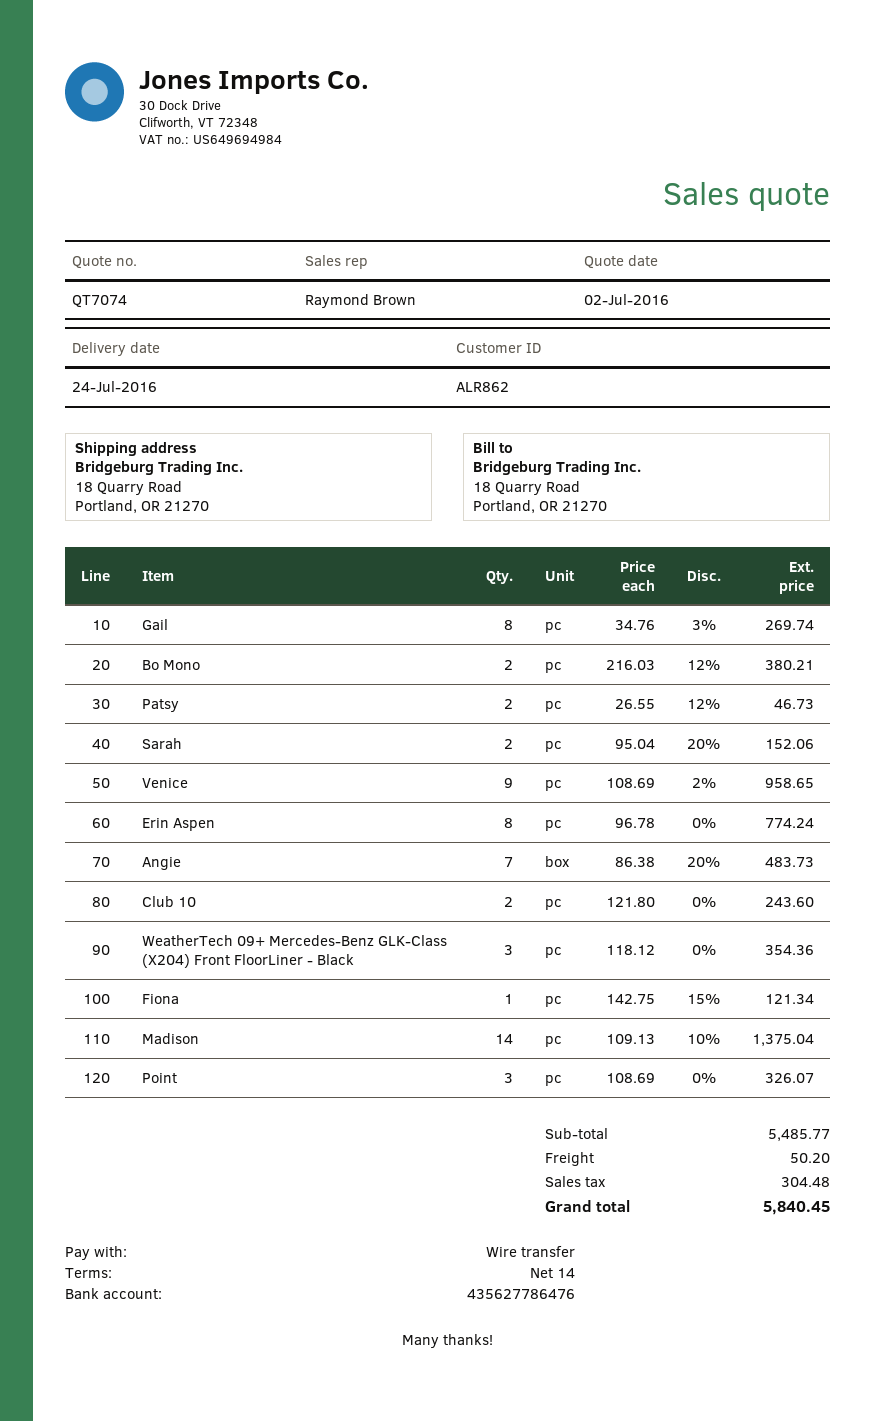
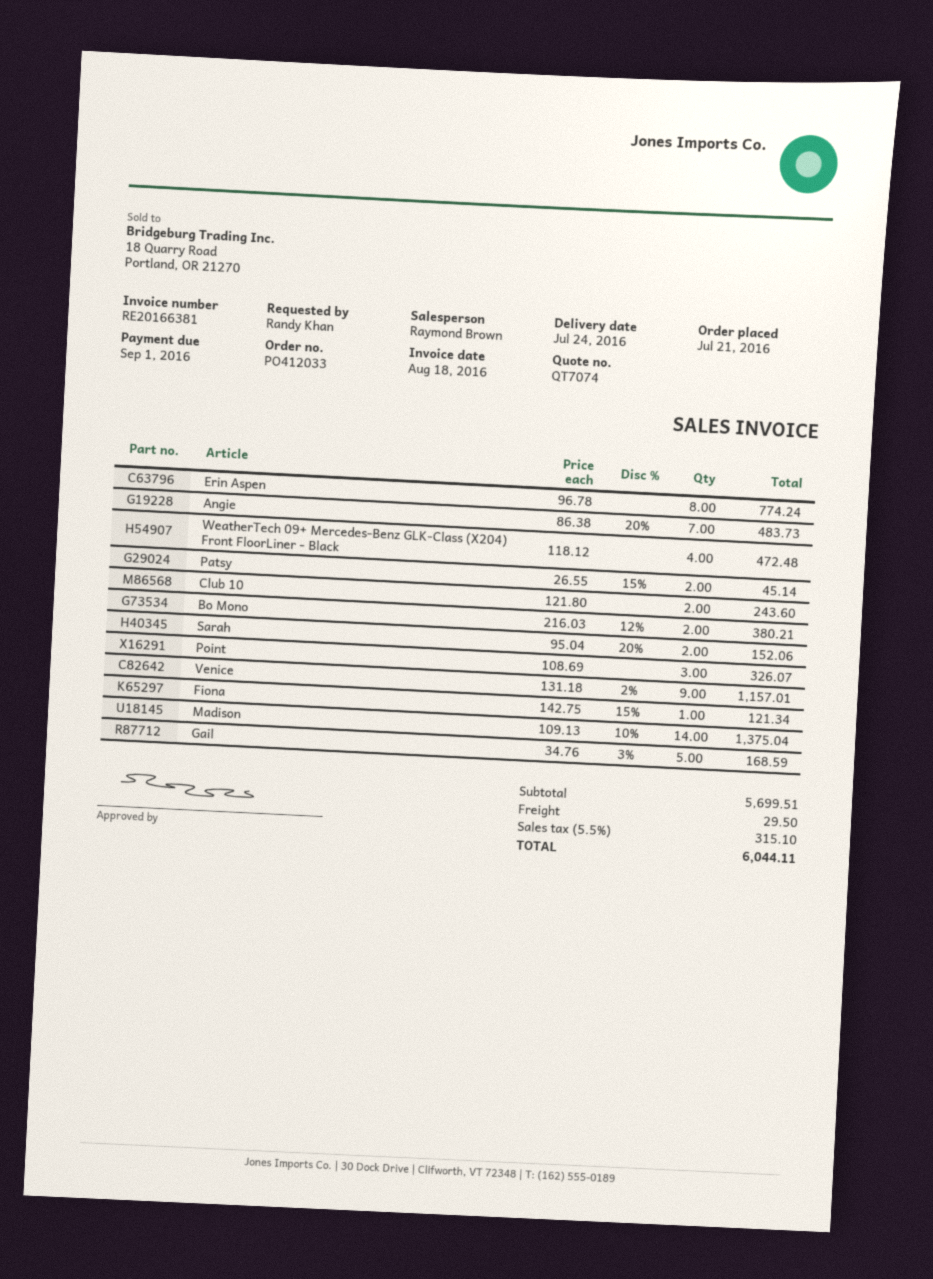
Gail: 8 x 34.76 - 3% = 269.74 -> 5 x 34.76 - 3% = 168.59
Patsy: 2 x 26.55 - 12% = 46.73 -> 2 x 26.55 - 15% = 45.14
Venice: 9 x 108.69 - 2% = 958.65 -> 9 x 131.18 - 2% = 1157.01
WeatherTech 09+ Mercedes-Benz GLK-Class (X204) Front FloorLiner - Black: 3 x 118.12 = 354.36 -> 4 x 118.12 = 472.48
subtotal: 5485.77 -> 5699.51
shipping: 50.20 -> 29.50
tax: 304.48 -> 315.10
total: 5840.45 -> 6044.11

